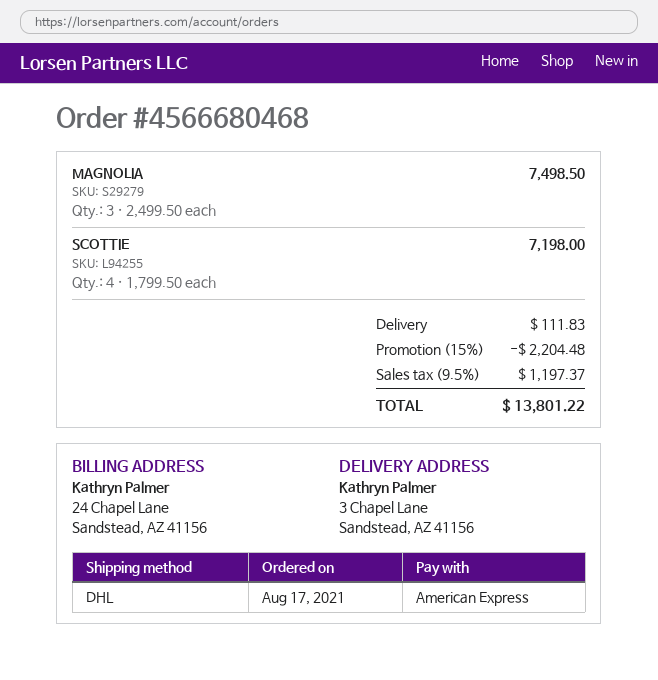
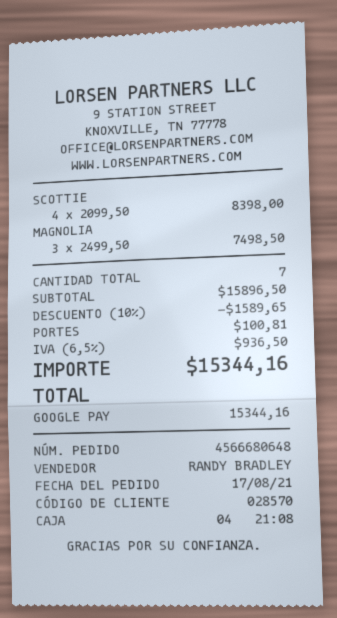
order number: 4566680468 -> 4566680648
payment method: American Express -> Google Pay
SCOTTIE: 4 x 1799.50 = 7198.00 -> 4 x 2099.50 = 8398.00
discount: 15% = 2204.48 -> 10% = 1589.65
shipping: 111.83 -> 100.81
tax: 9.5% = 1197.37 -> 6.5% = 936.50
total: 13801.22 -> 15344.16

